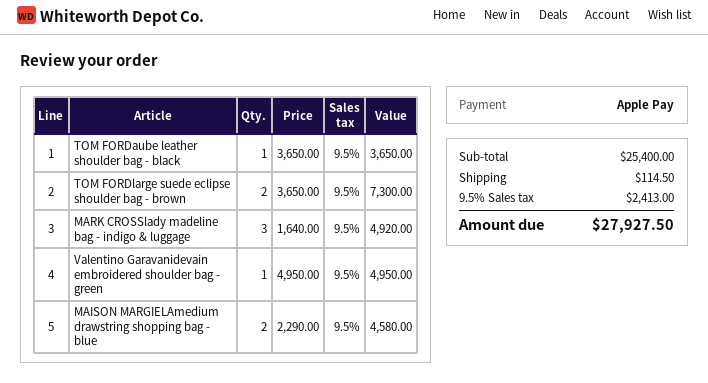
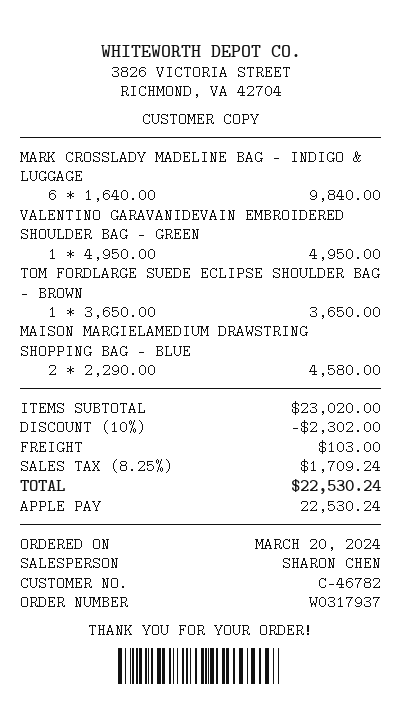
TOM FORDaube leather shoulder bag - black: 1 x 3650.00 = 3650.00 -> none
TOM FORDlarge suede eclipse shoulder bag - brown: 2 x 3650.00 = 7300.00 -> 1 x 3650.00 = 3650.00
MARK CROSSlady madeline bag - indigo & luggage: 3 x 1640.00 = 4920.00 -> 6 x 1640.00 = 9840.00
subtotal: 25400.00 -> 23020.00
discount: none -> 10% = 2302.00
shipping: 114.50 -> 103.00
tax: 9.5% = 2413.00 -> 8.25% = 1709.24
total: 27927.50 -> 22530.24

